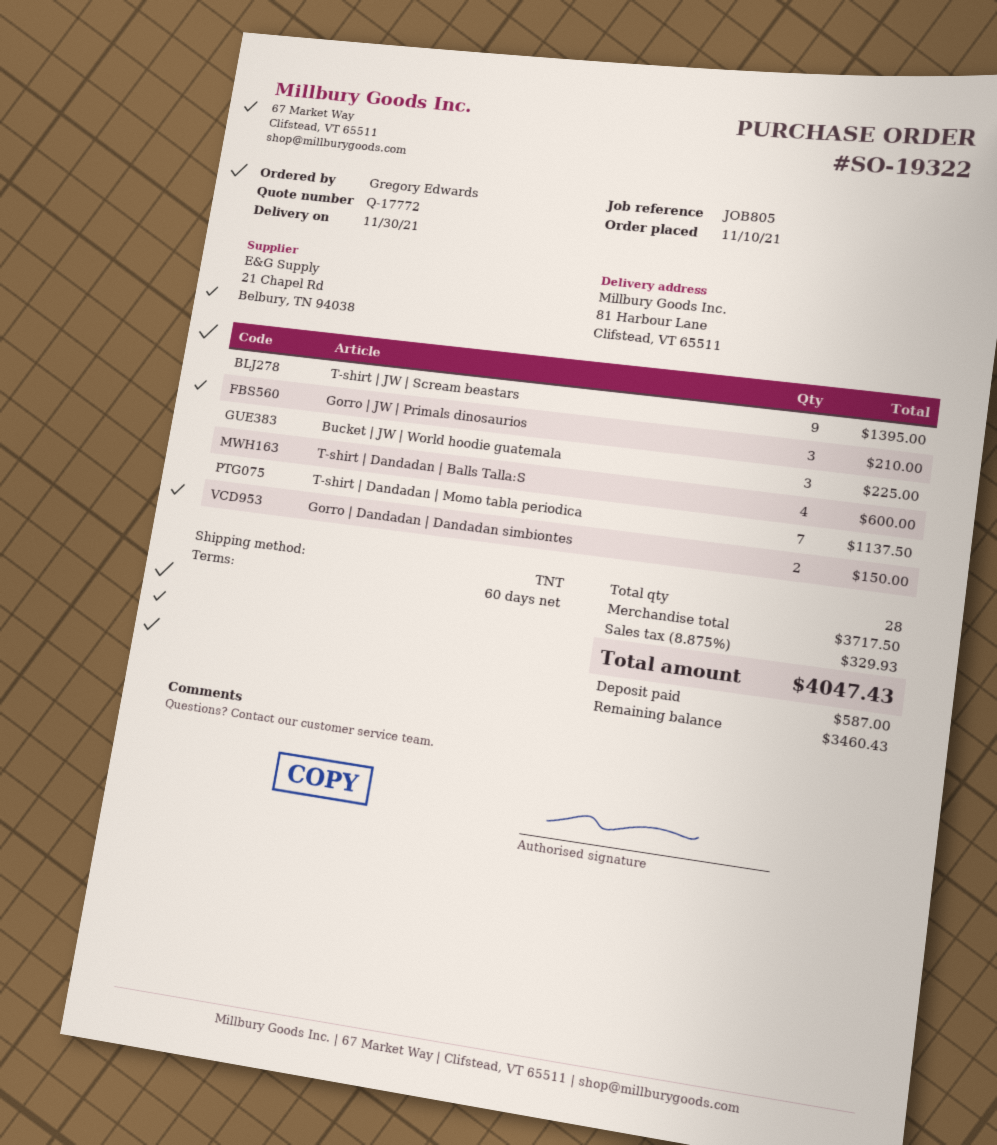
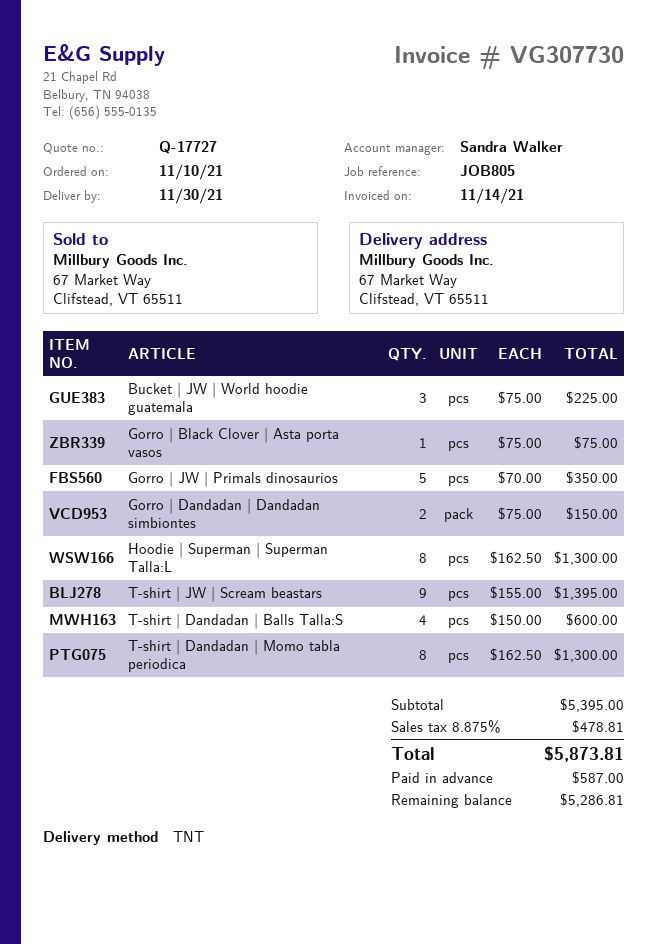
quote number: Q-17772 -> Q-17727
ship to: 81 Harbour Lane, Clifstead, VT 65511 -> 67 Market Way, Clifstead, VT 65511
Gorro | JW | Primals dinosaurios: 3 for 210.00 -> 5 for 350.00
T-shirt | Dandadan | Momo tabla periodica: 7 for 1137.50 -> 8 for 1300.00
Gorro | Black Clover | Asta porta vasos: none -> 1 for 75.00
Hoodie | Superman | Superman Talla:L: none -> 8 for 1300.00
subtotal: 3717.50 -> 5395.00
tax: 8.875% = 329.93 -> 8.875% = 478.81
total: 4047.43 -> 5873.81
balance: 3460.43 -> 5286.81

